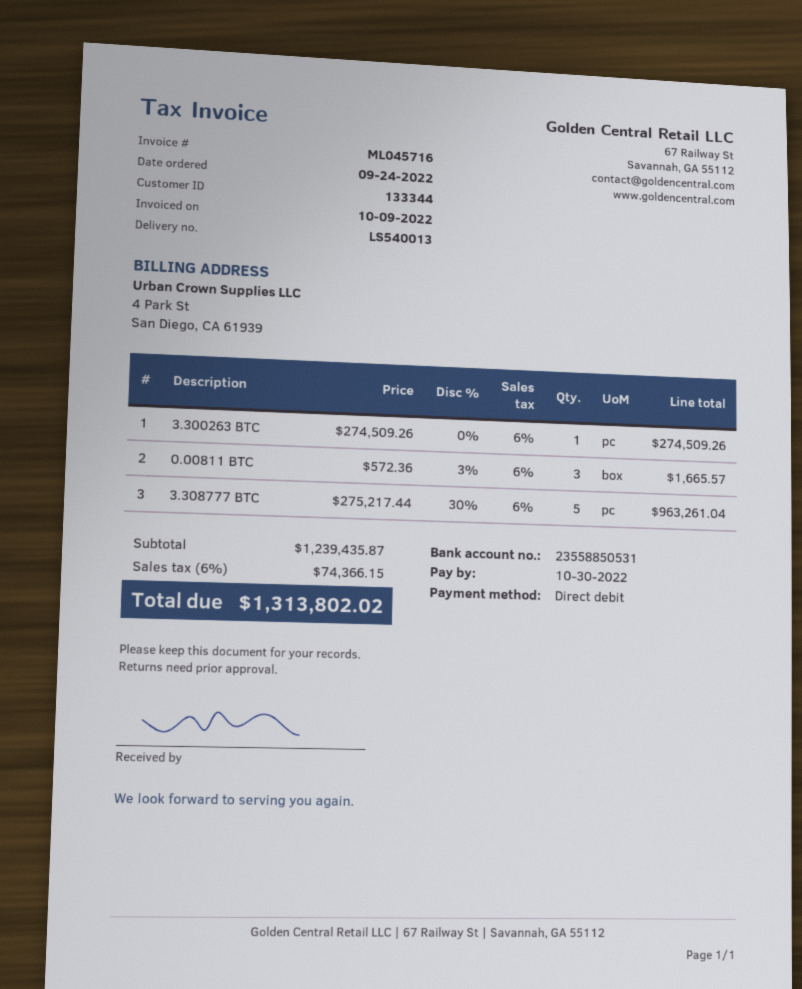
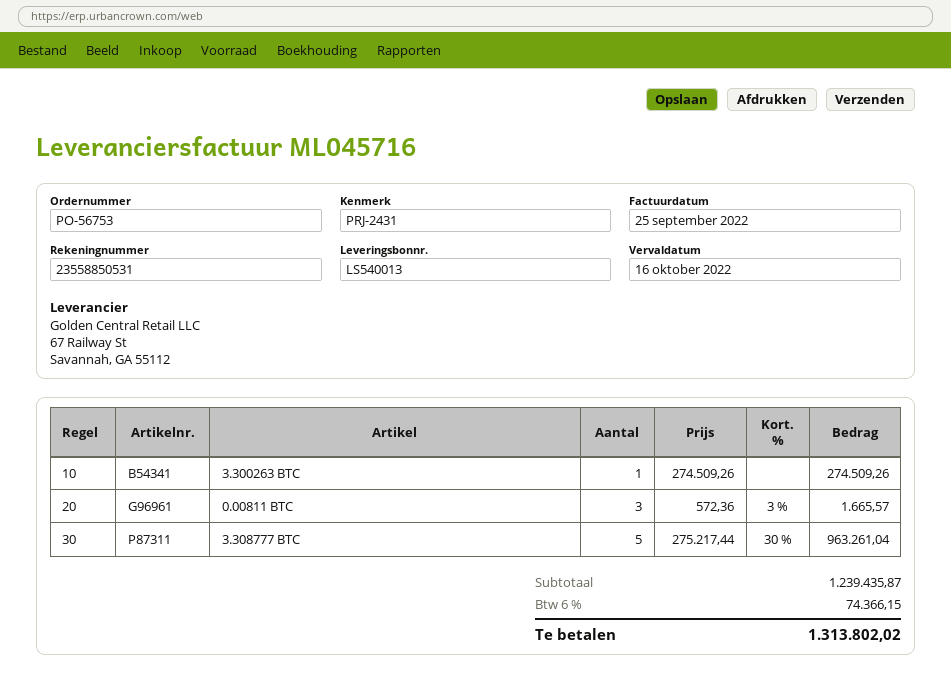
invoice date: 2022-10-09 -> 2022-09-25
due date: 2022-10-30 -> 2022-10-16

